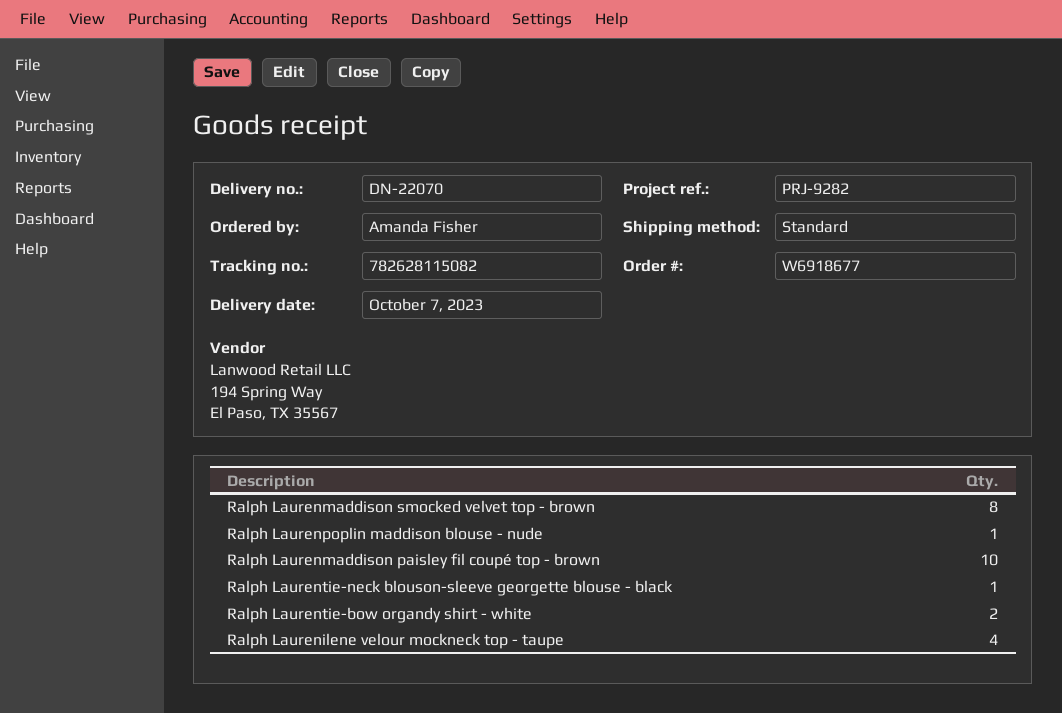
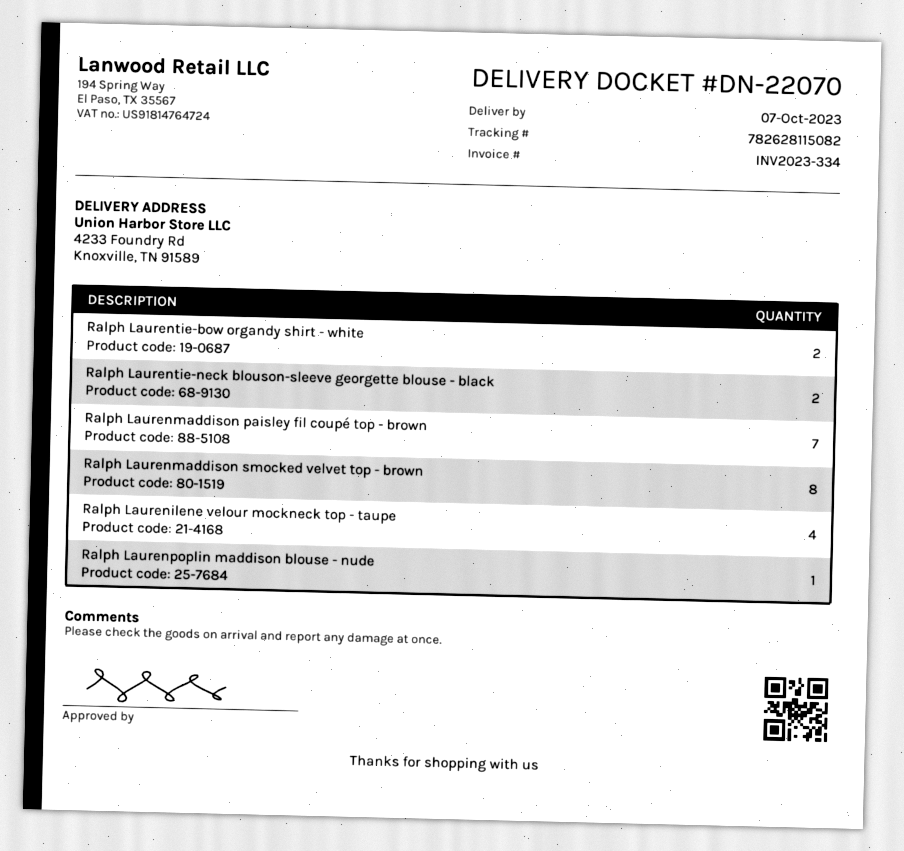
Ralph Laurenmaddison paisley fil coupé top - brown: 10 -> 7
Ralph Laurentie-neck blouson-sleeve georgette blouse - black: 1 -> 2

